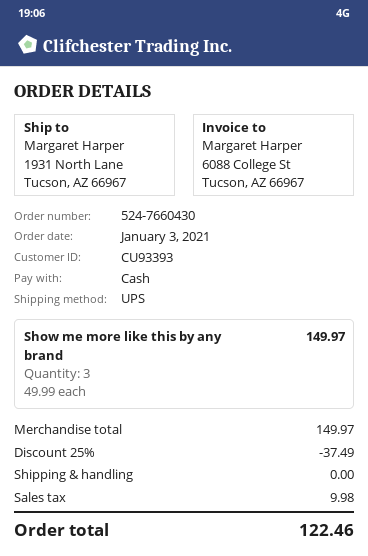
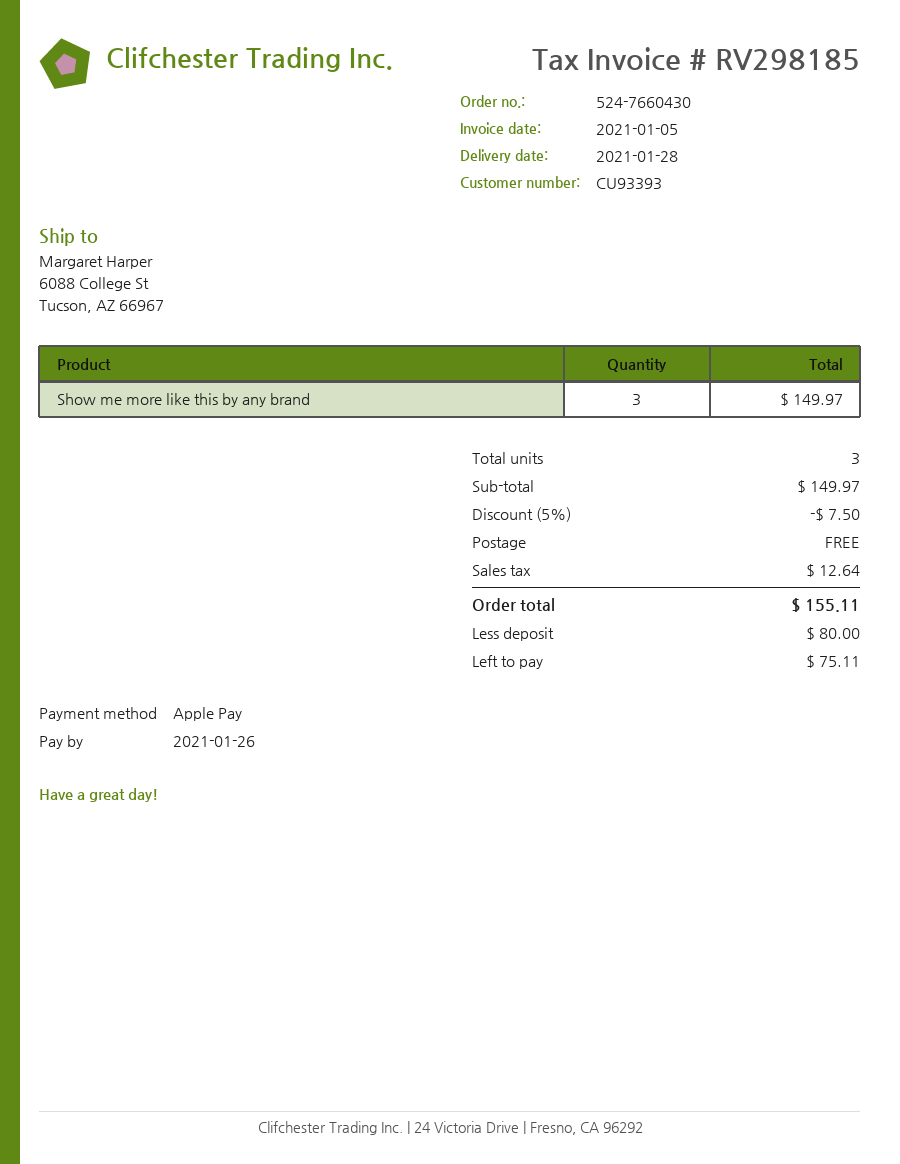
payment method: cash -> Apple Pay
ship to: 1931 North Lane, Tucson, AZ 66967 -> 6088 College St, Tucson, AZ 66967
discount: 25% = 37.49 -> 5% = 7.50
tax: 9.98 -> 12.64
total: 122.46 -> 155.11

